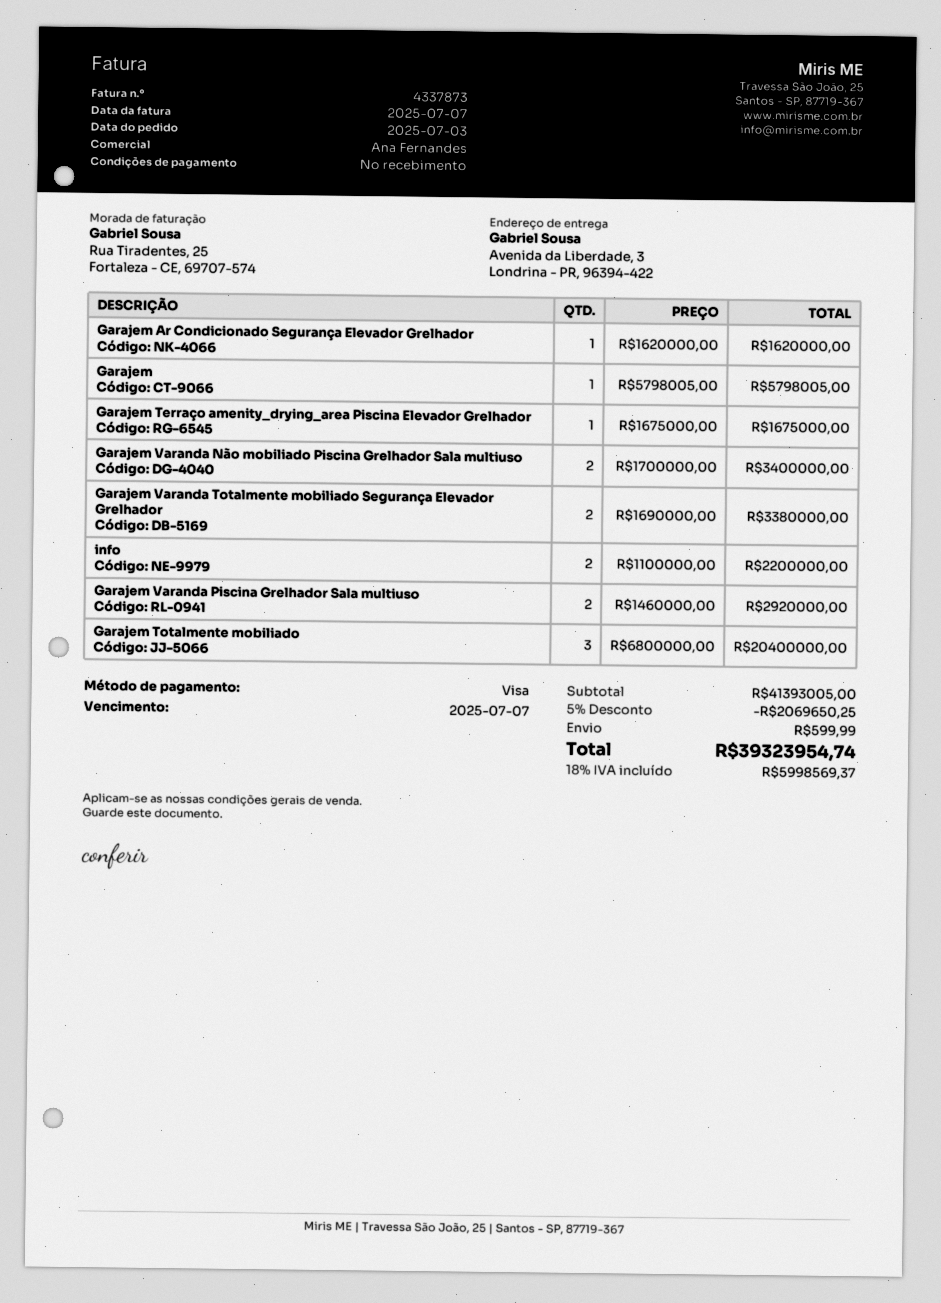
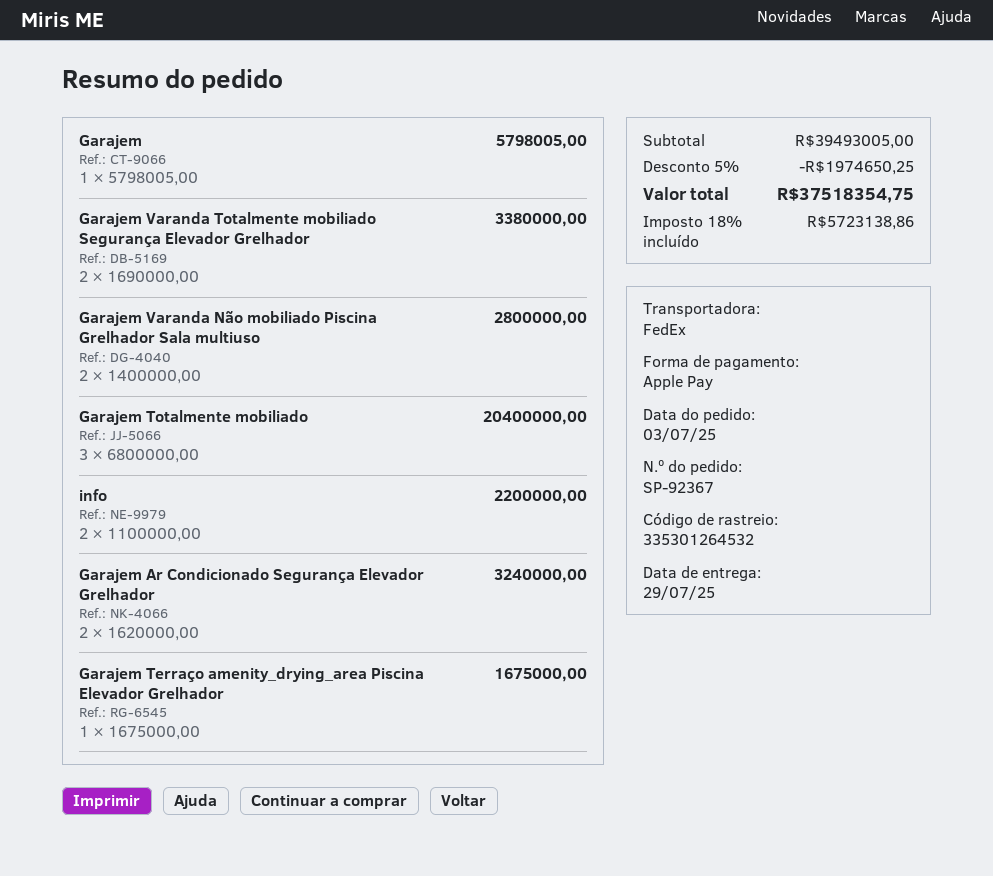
payment method: Visa -> Apple Pay
Garajem Ar Condicionado Segurança Elevador Grelhador: 1 x 1620000.00 = 1620000.00 -> 2 x 1620000.00 = 3240000.00
Garajem Varanda Não mobiliado Piscina Grelhador Sala multiuso: 2 x 1700000.00 = 3400000.00 -> 2 x 1400000.00 = 2800000.00
Garajem Varanda Piscina Grelhador Sala multiuso: 2 x 1460000.00 = 2920000.00 -> none
subtotal: 41393005.00 -> 39493005.00
discount: 5% = 2069650.25 -> 5% = 1974650.25
shipping: 599.99 -> none
tax: 18% = 5998569.37 -> 18% = 5723138.86
total: 39323954.74 -> 37518354.75

